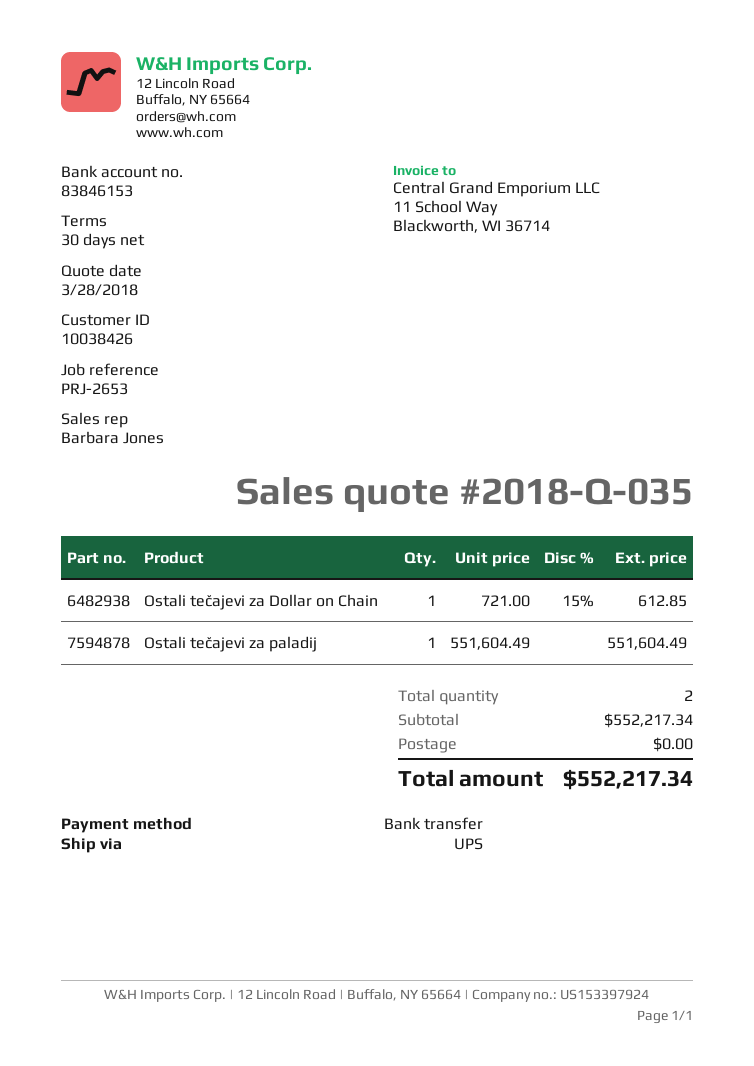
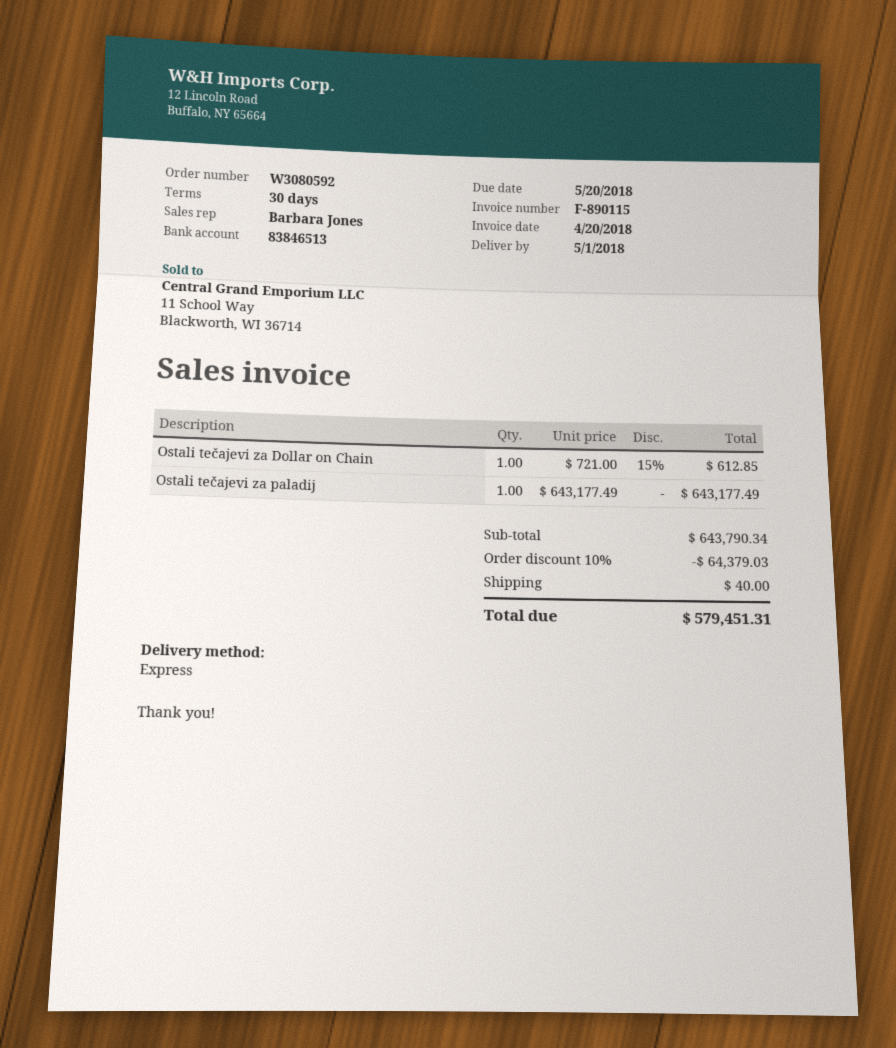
bank account: 83846153 -> 83846513
shipping method: UPS -> express
Ostali tečajevi za paladij: 1 x 551604.49 = 551604.49 -> 1 x 643177.49 = 643177.49
subtotal: 552217.34 -> 643790.34
discount: none -> 10% = 64379.03
shipping: 0.00 -> 40.00
total: 552217.34 -> 579451.31

